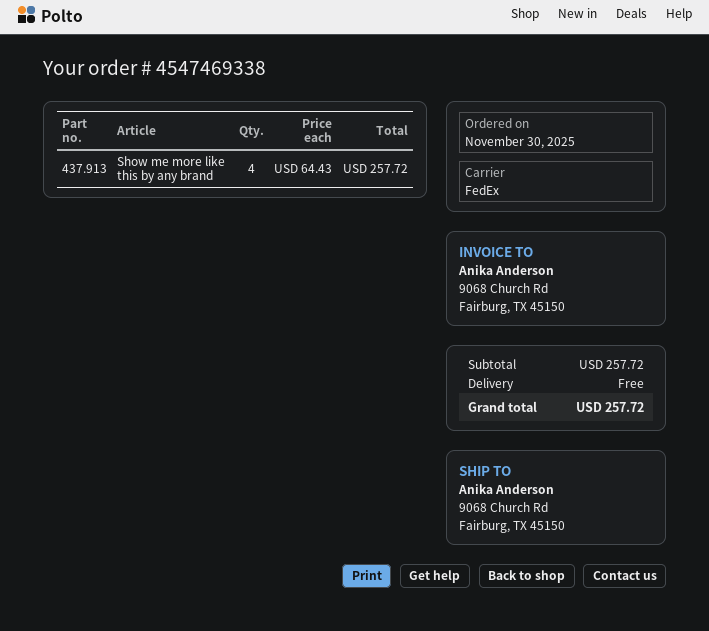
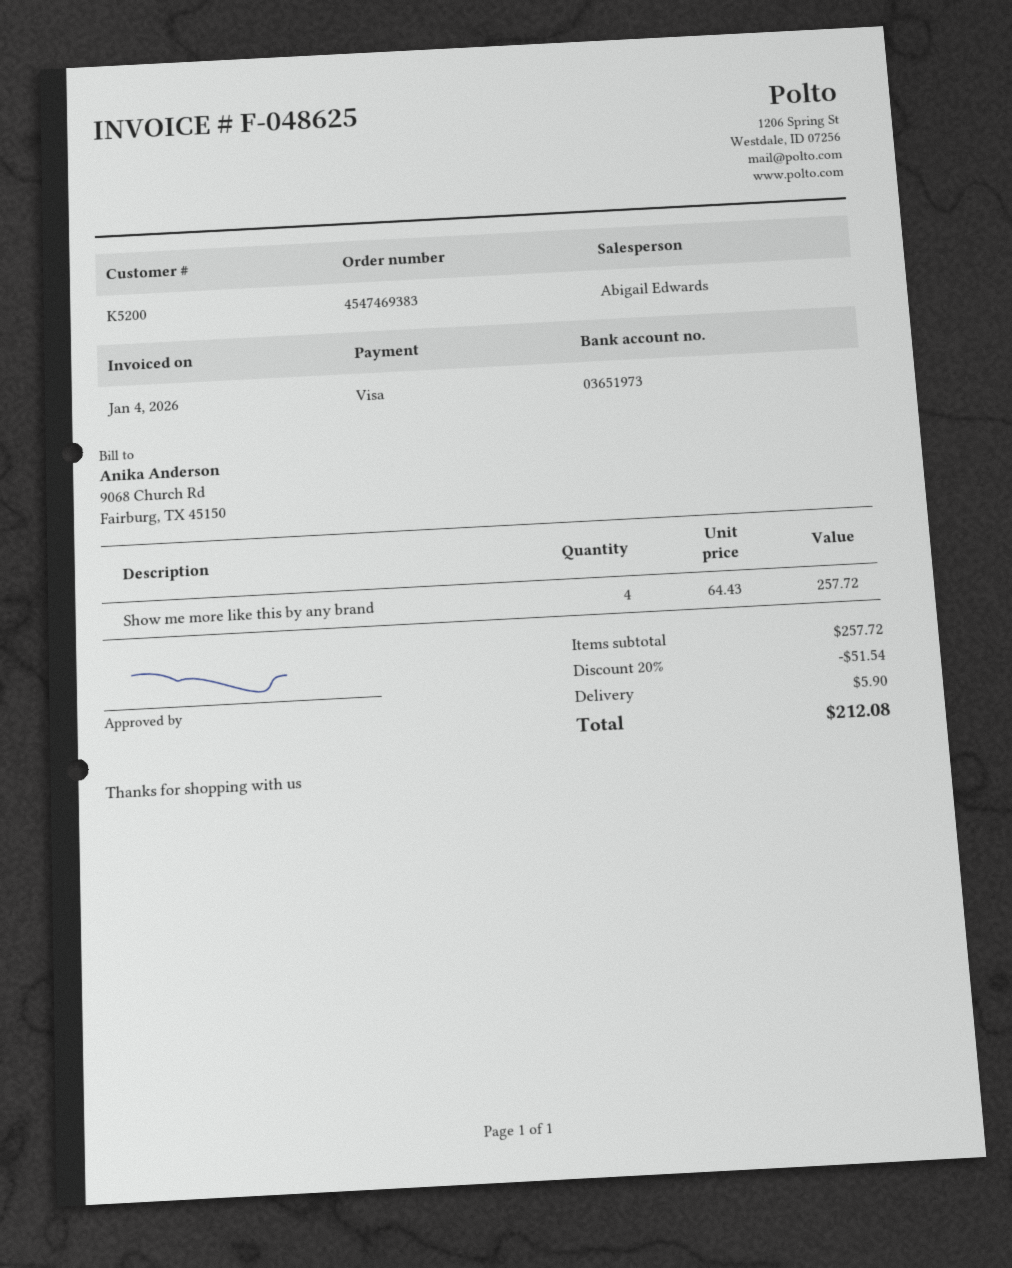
order number: 4547469338 -> 4547469383
discount: none -> 20% = 51.54
shipping: 0.00 -> 5.90
total: 257.72 -> 212.08

